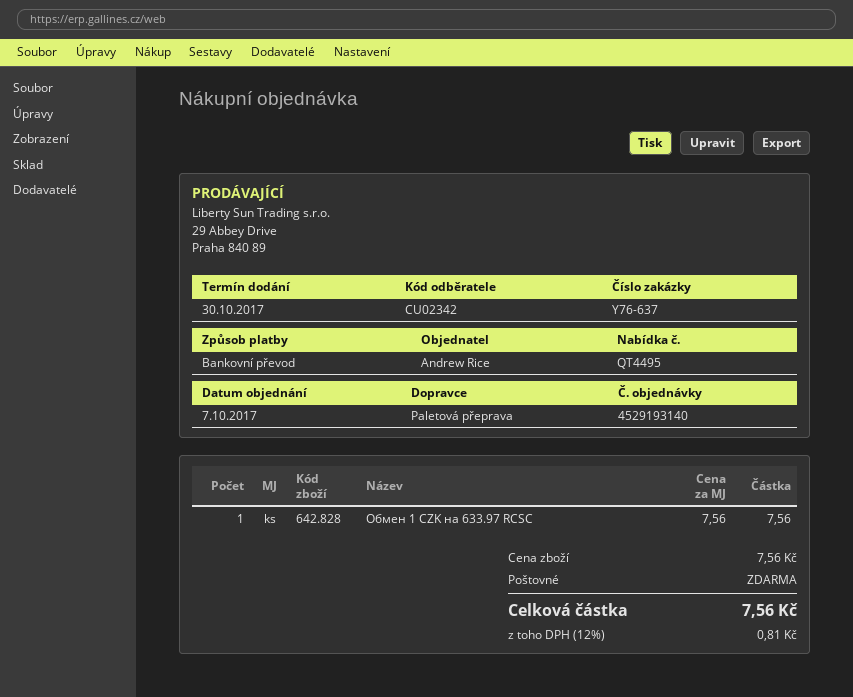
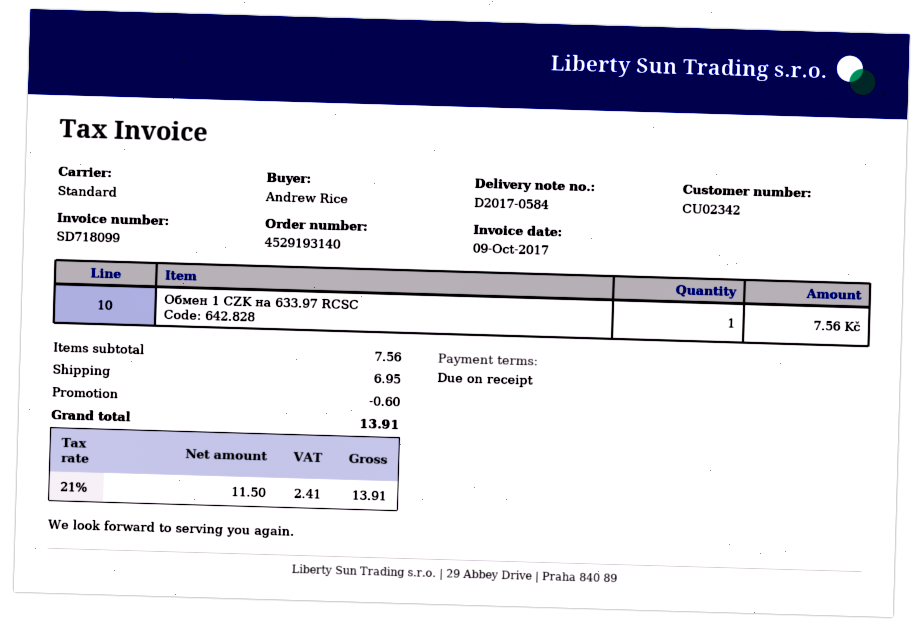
shipping method: pallet freight -> standard
discount: none -> 0.60
shipping: 0.00 -> 6.95
tax: 12% = 0.81 -> 21% = 2.41
total: 7.56 -> 13.91

